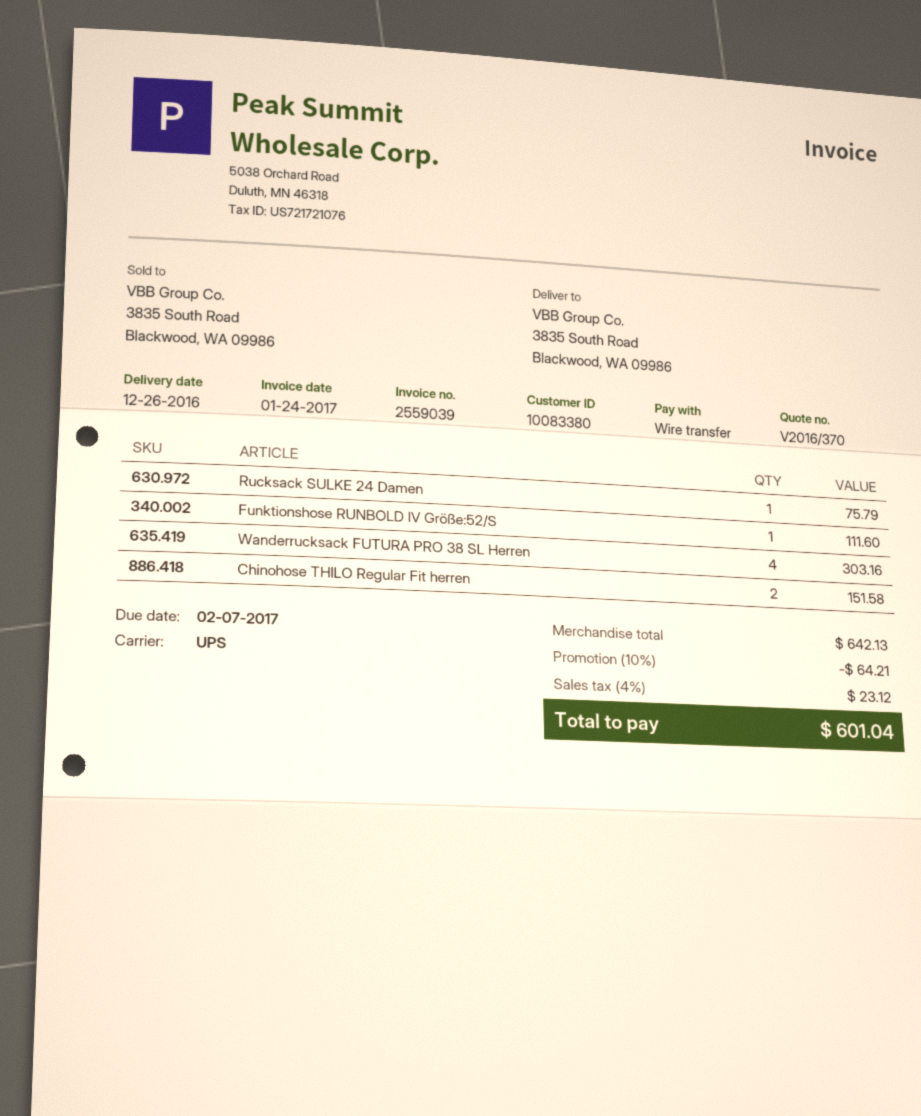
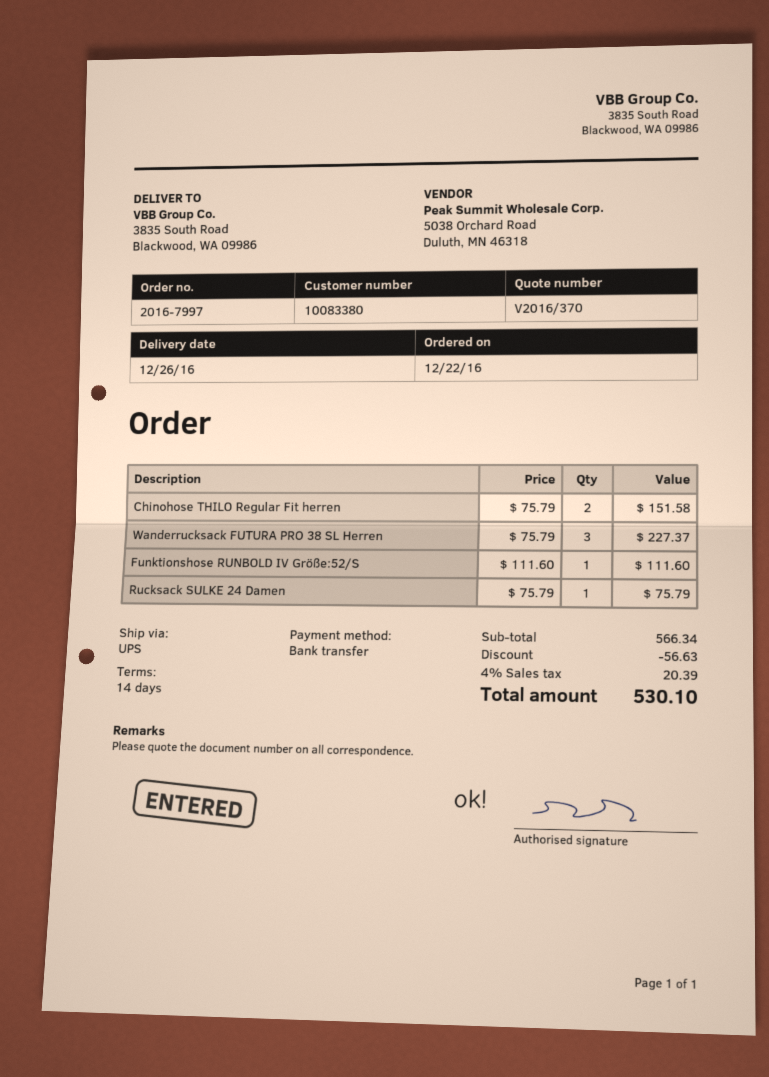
Wanderrucksack FUTURA PRO 38 SL Herren: 4 for 303.16 -> 3 for 227.37
subtotal: 642.13 -> 566.34
discount: 64.21 -> 56.63
tax: 4% = 23.12 -> 4% = 20.39
total: 601.04 -> 530.10

